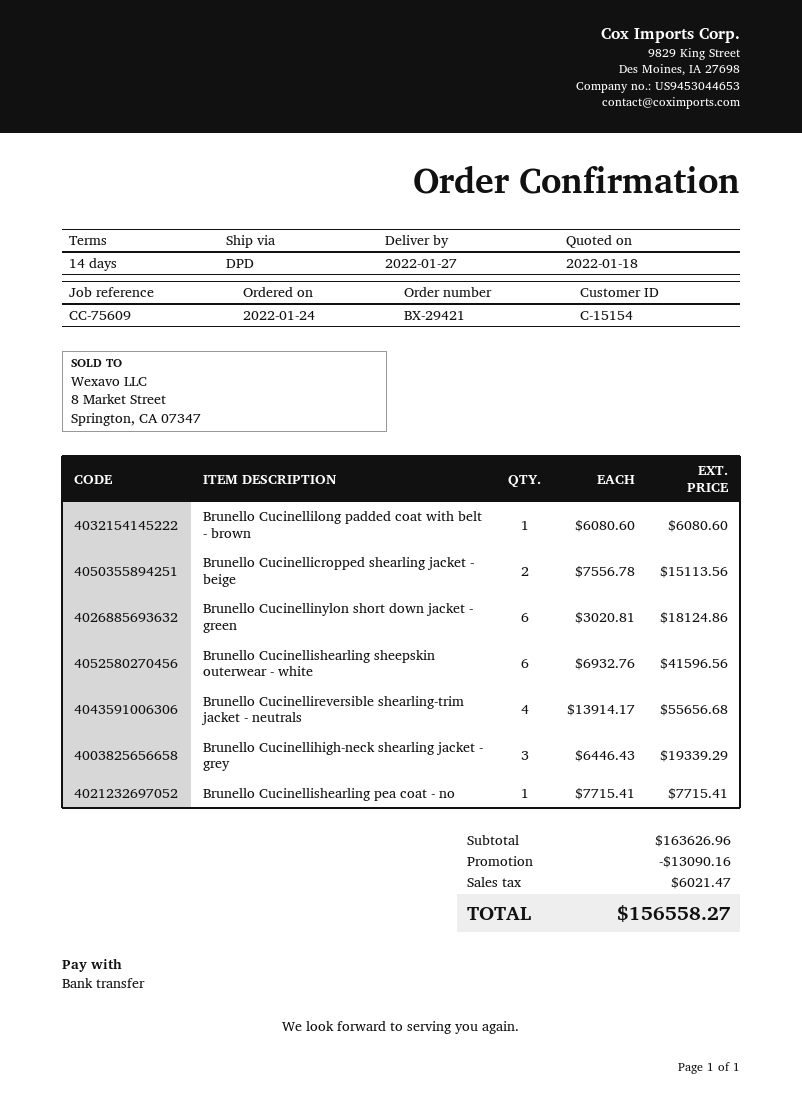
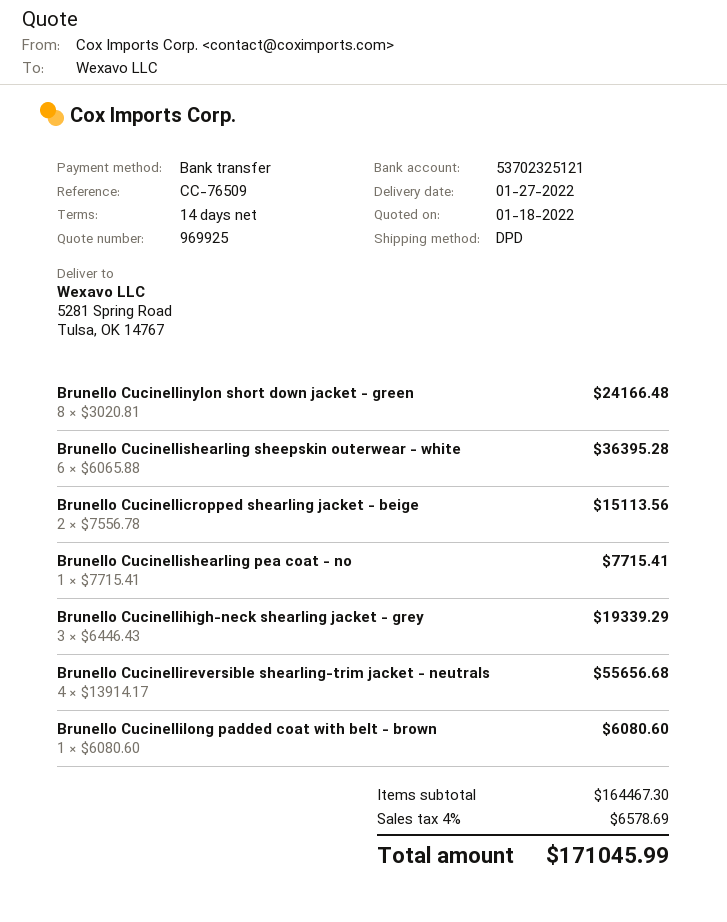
reference: CC-75609 -> CC-76509
Brunello Cucinellinylon short down jacket - green: 6 x 3020.81 = 18124.86 -> 8 x 3020.81 = 24166.48
Brunello Cucinellishearling sheepskin outerwear - white: 6 x 6932.76 = 41596.56 -> 6 x 6065.88 = 36395.28
subtotal: 163626.96 -> 164467.30
discount: 13090.16 -> none
tax: 6021.47 -> 6578.69
total: 156558.27 -> 171045.99

